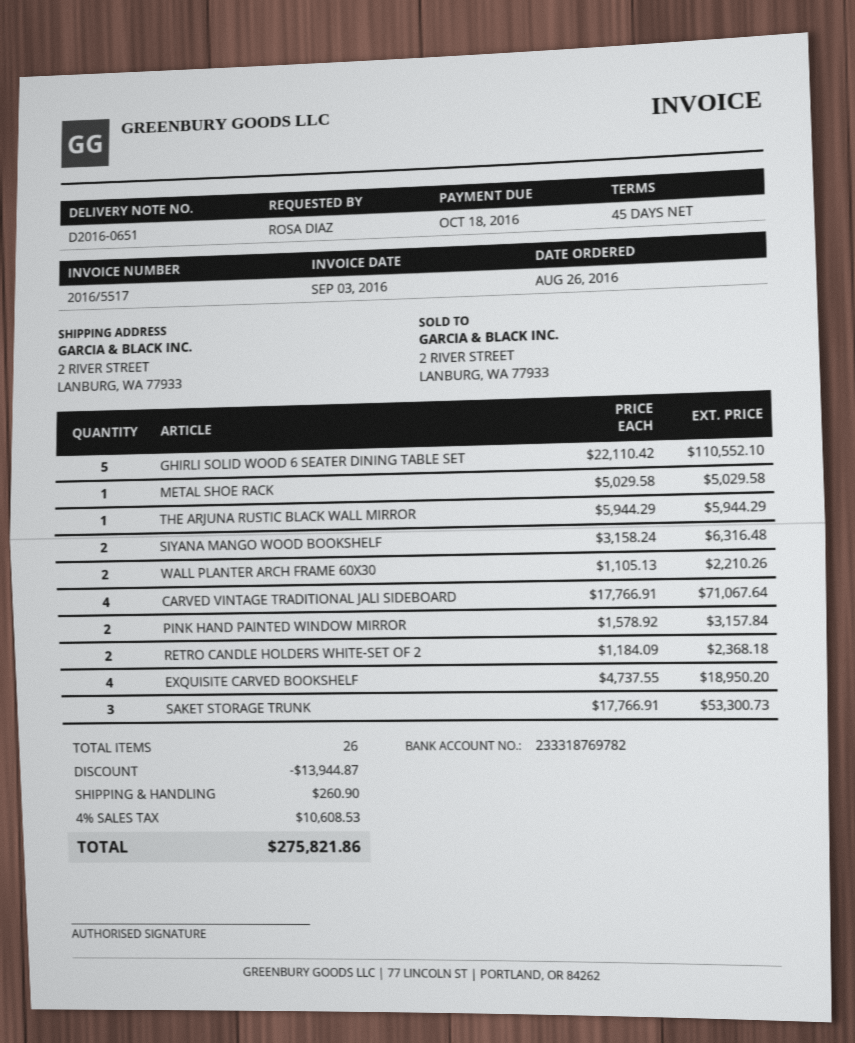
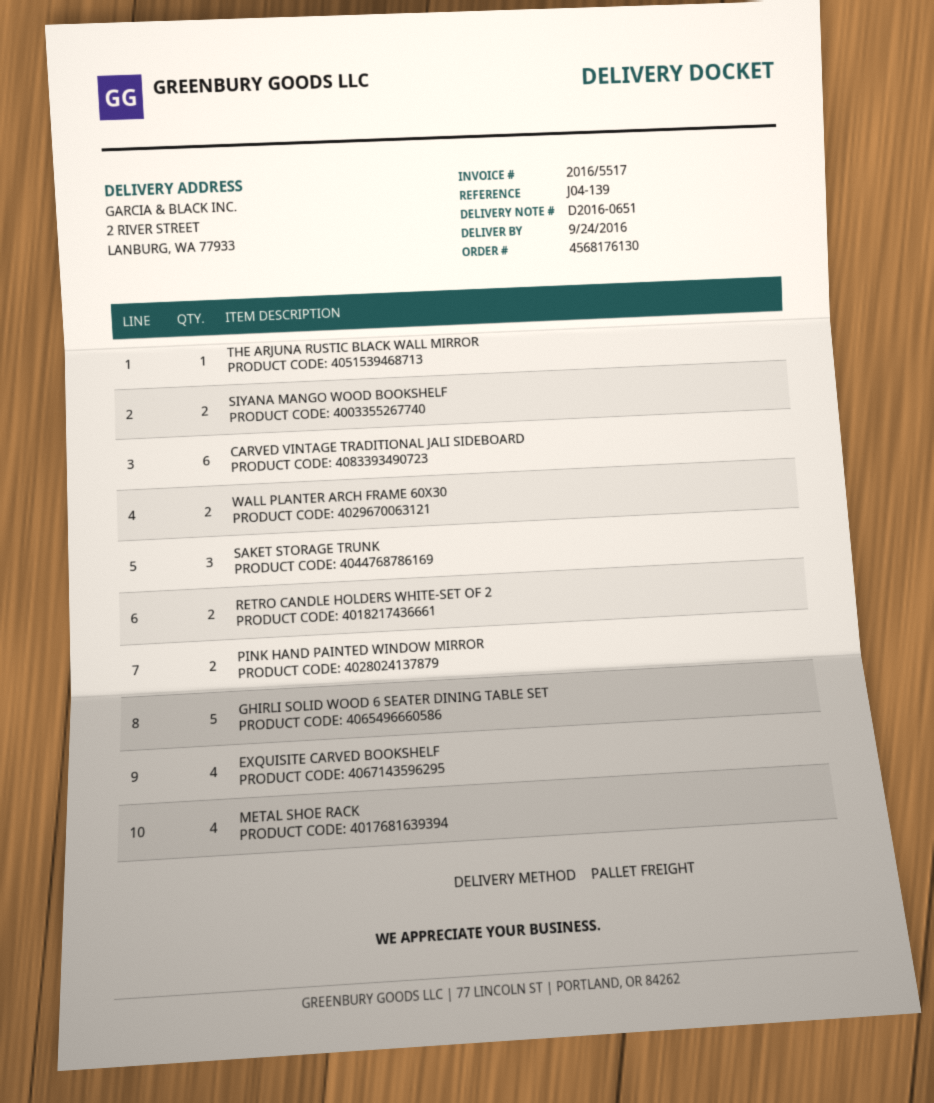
METAL SHOE RACK: 1 -> 4
CARVED VINTAGE TRADITIONAL JALI SIDEBOARD: 4 -> 6

